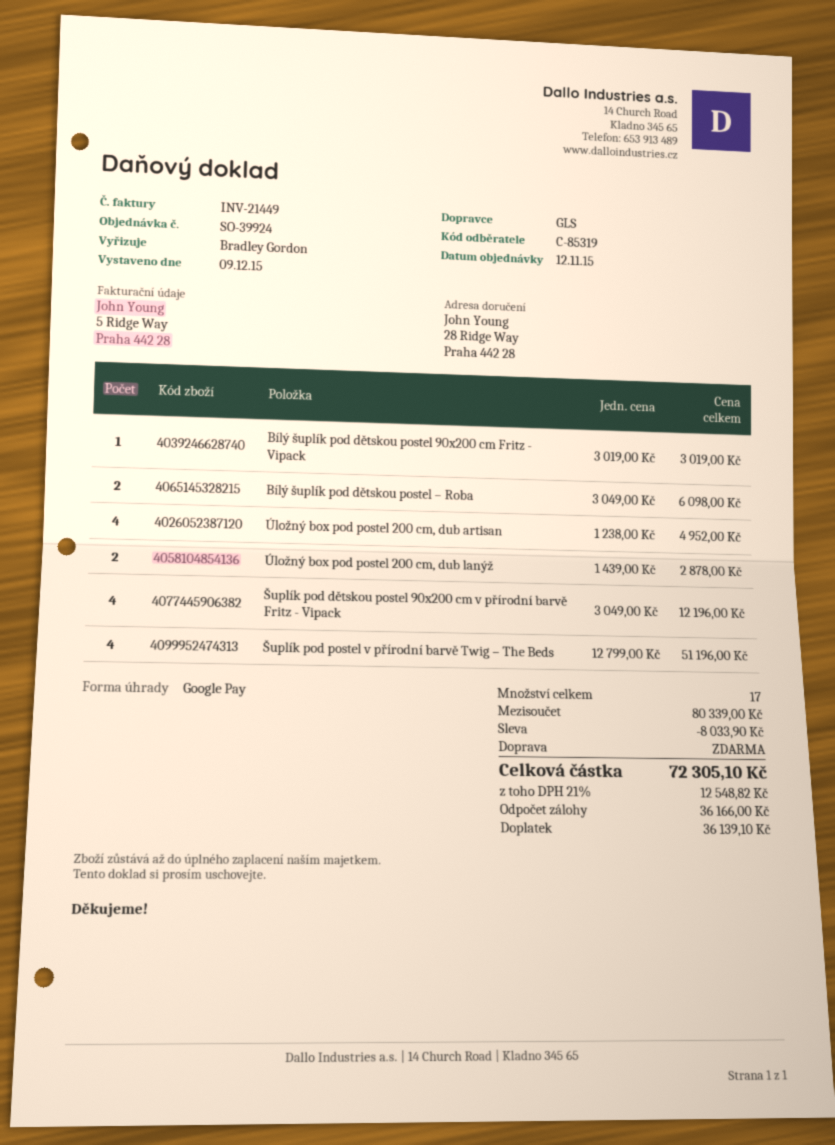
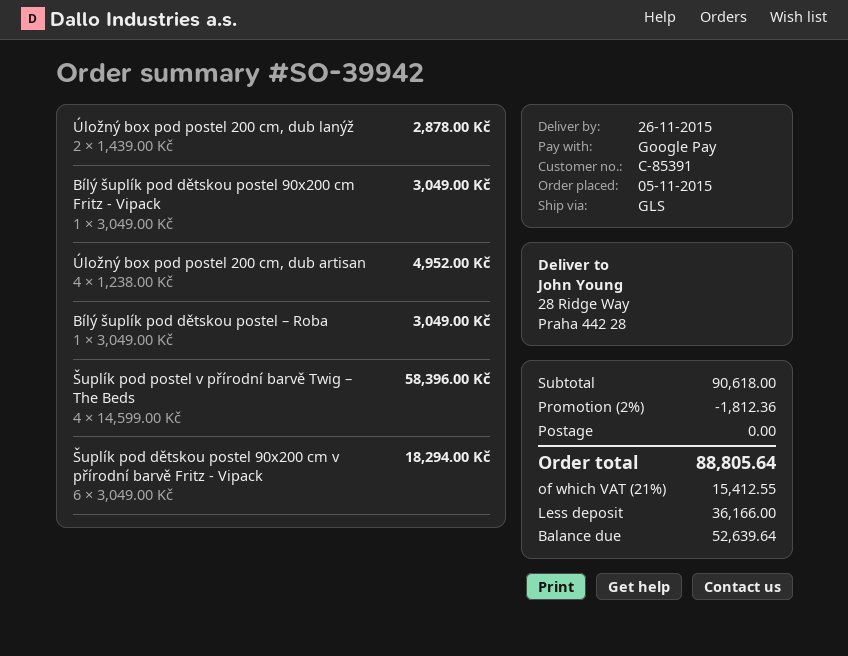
order number: SO-39924 -> SO-39942
order date: 2015-11-12 -> 2015-11-05
customer number: C-85319 -> C-85391
Bílý šuplík pod dětskou postel 90x200 cm Fritz - Vipack: 1 x 3019.00 = 3019.00 -> 1 x 3049.00 = 3049.00
Bílý šuplík pod dětskou postel – Roba: 2 x 3049.00 = 6098.00 -> 1 x 3049.00 = 3049.00
Šuplík pod dětskou postel 90x200 cm v přírodní barvě Fritz - Vipack: 4 x 3049.00 = 12196.00 -> 6 x 3049.00 = 18294.00
Šuplík pod postel v přírodní barvě Twig – The Beds: 4 x 12799.00 = 51196.00 -> 4 x 14599.00 = 58396.00
subtotal: 80339.00 -> 90618.00
discount: 8033.90 -> 1812.36
tax: 21% = 12548.82 -> 21% = 15412.55
total: 72305.10 -> 88805.64
balance: 36139.10 -> 52639.64

